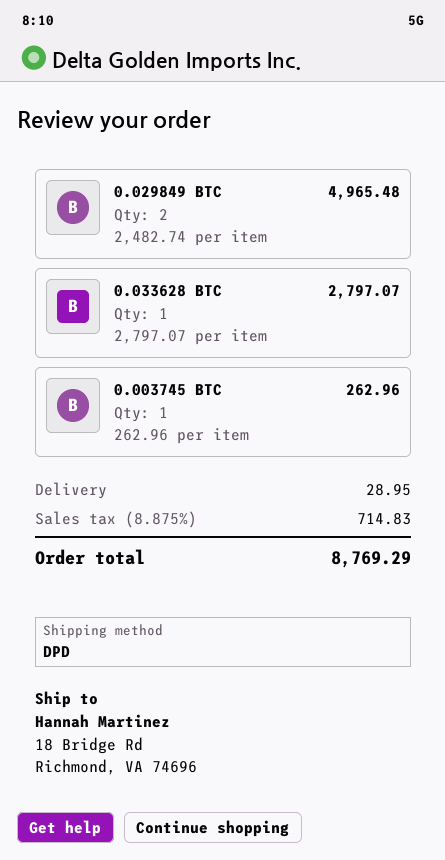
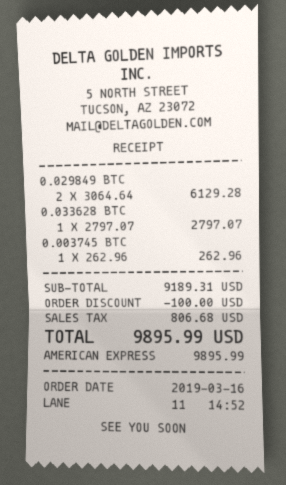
0.029849 BTC: 2 x 2482.74 = 4965.48 -> 2 x 3064.64 = 6129.28
discount: none -> 100.00
shipping: 28.95 -> none
tax: 714.83 -> 806.68
total: 8769.29 -> 9895.99

